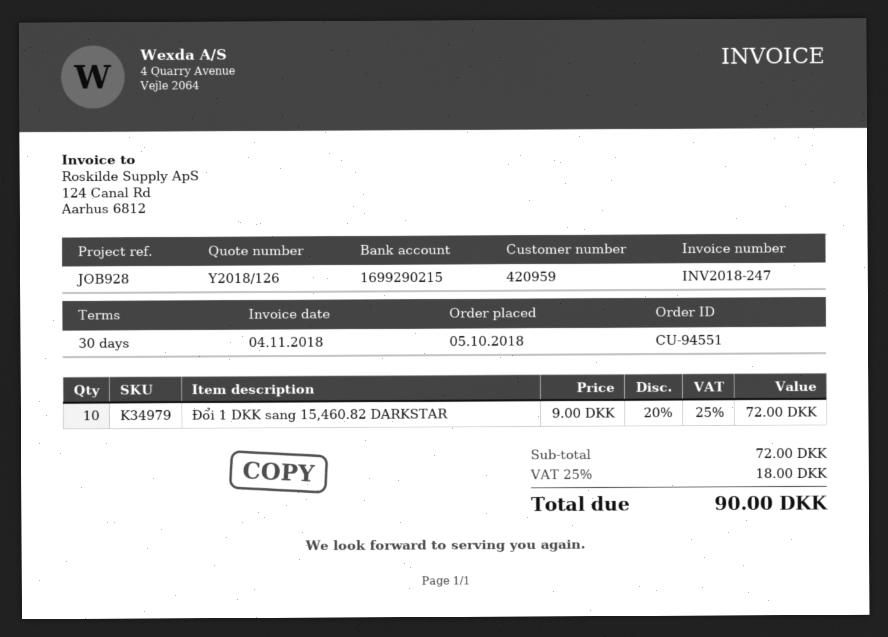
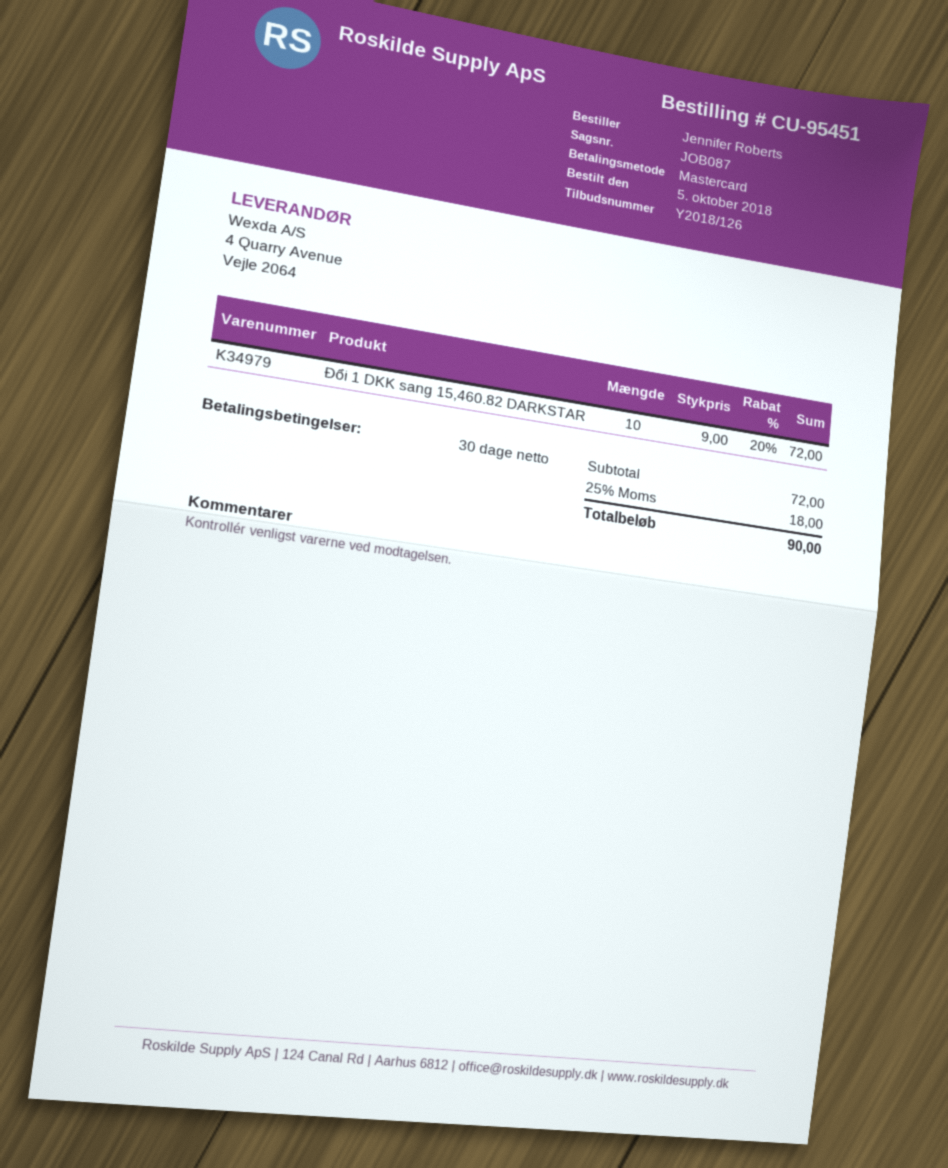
order number: CU-94551 -> CU-95451
reference: JOB928 -> JOB087

